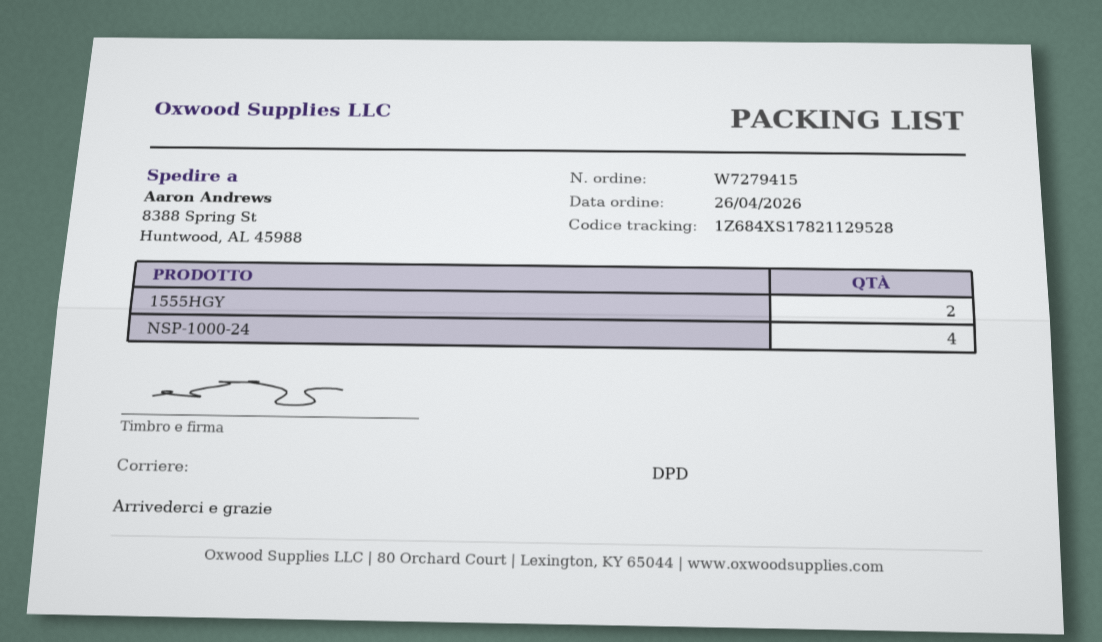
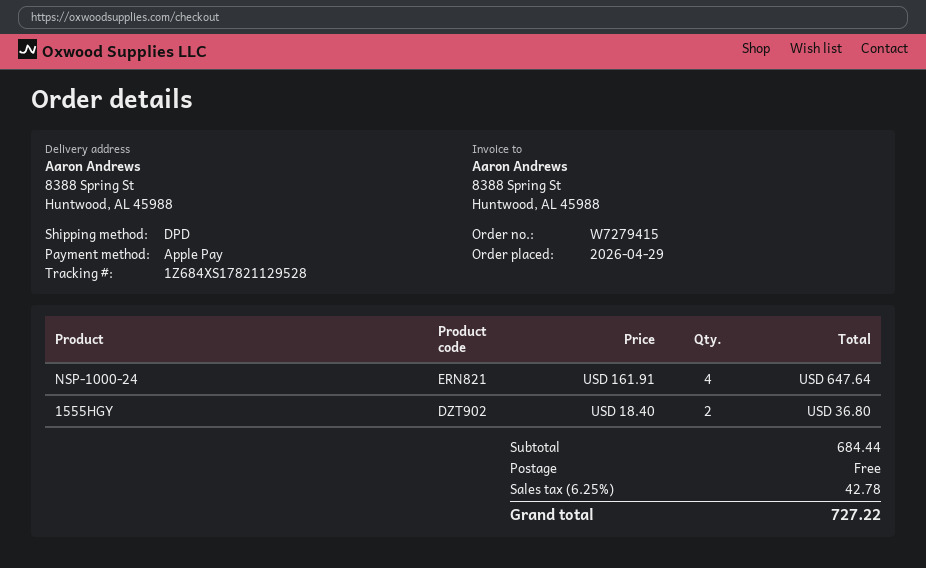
order date: 2026-04-26 -> 2026-04-29

